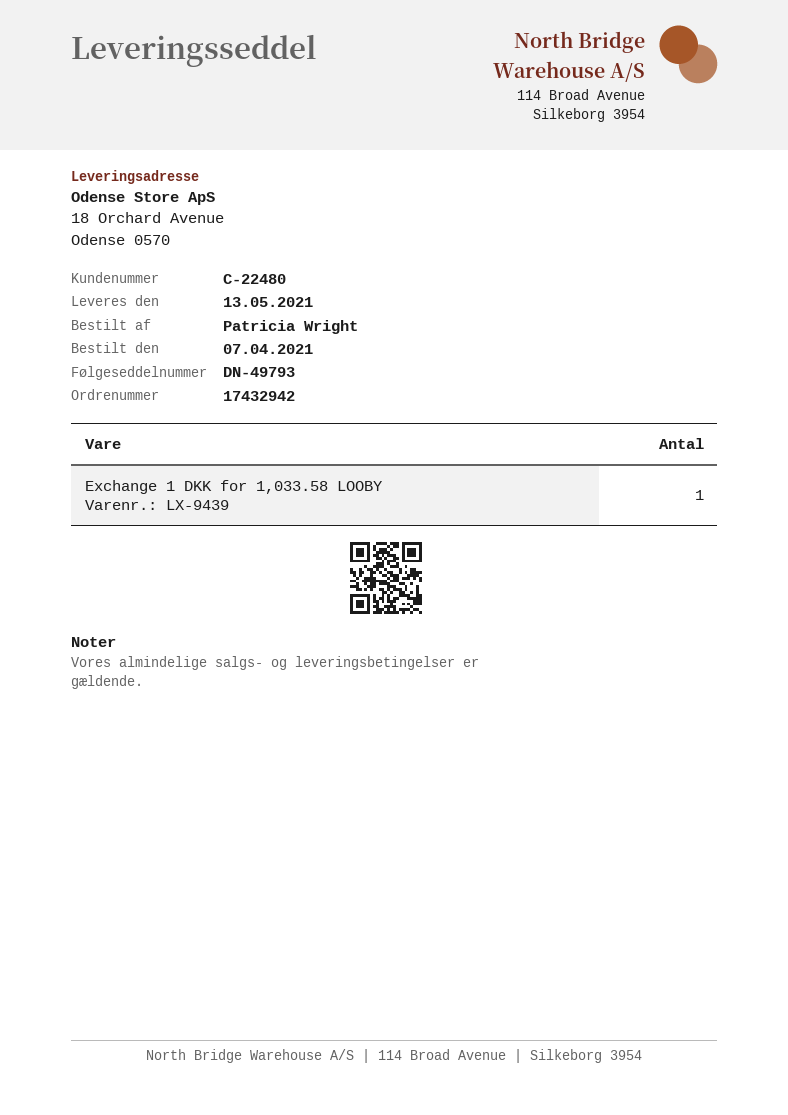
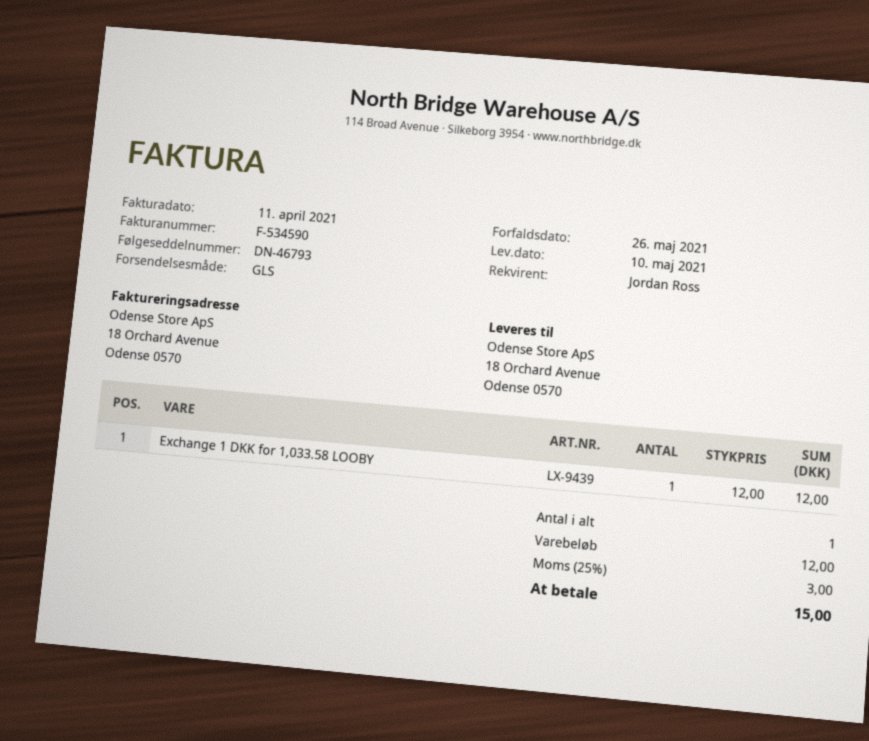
delivery note number: DN-49793 -> DN-46793
delivery date: 2021-05-13 -> 2021-05-10
ordered by: Patricia Wright -> Jordan Ross

